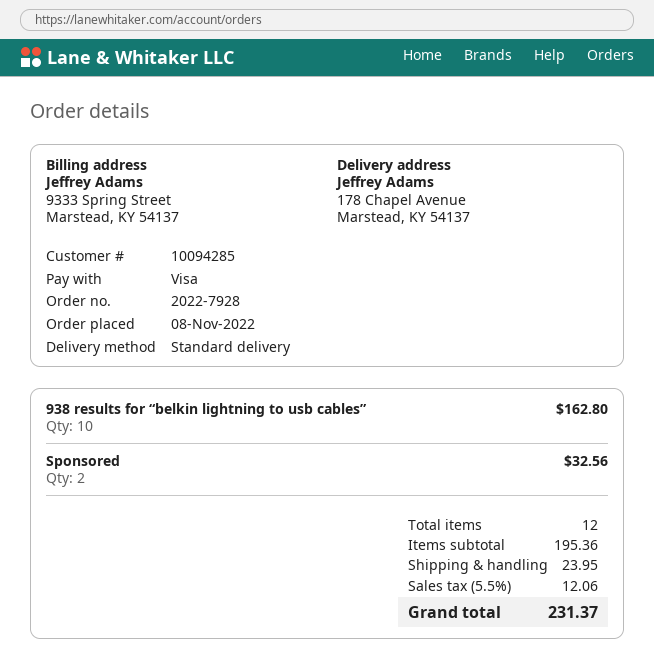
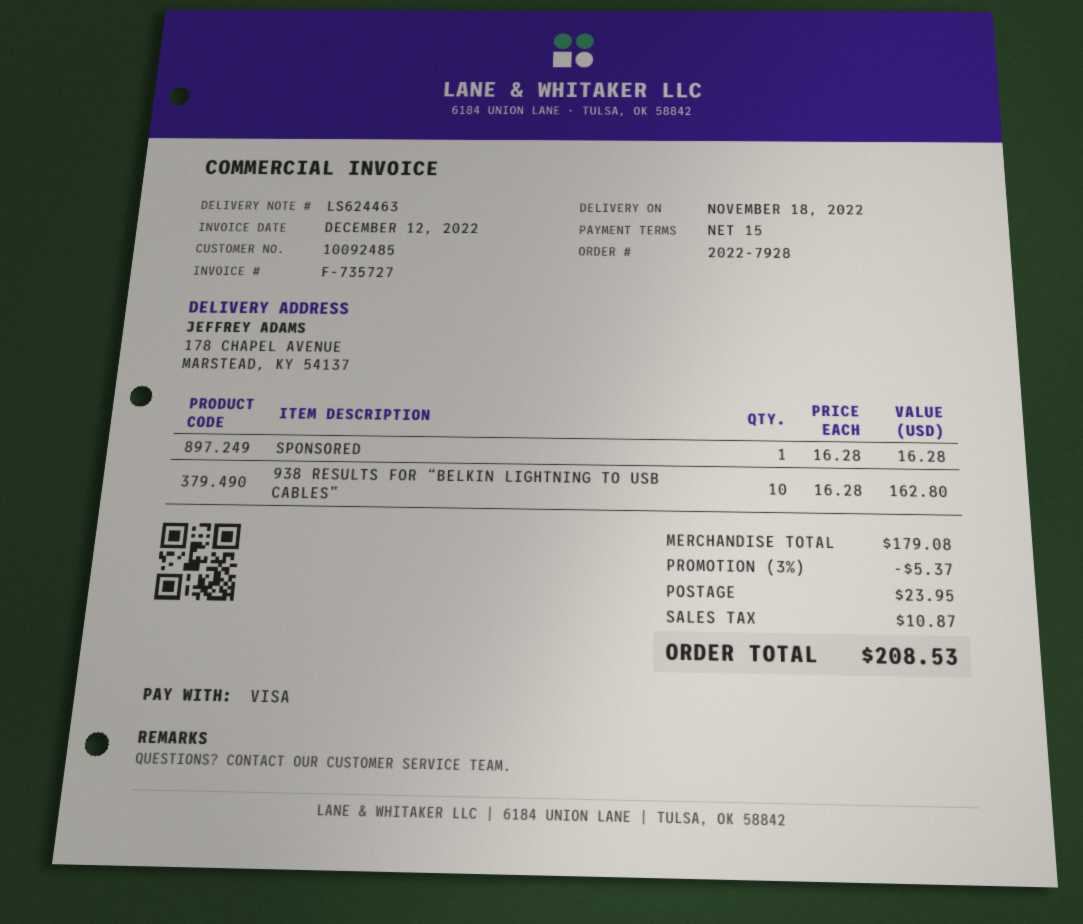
customer number: 10094285 -> 10092485
Sponsored: 2 for 32.56 -> 1 for 16.28
subtotal: 195.36 -> 179.08
discount: none -> 3% = 5.37
tax: 12.06 -> 10.87
total: 231.37 -> 208.53

